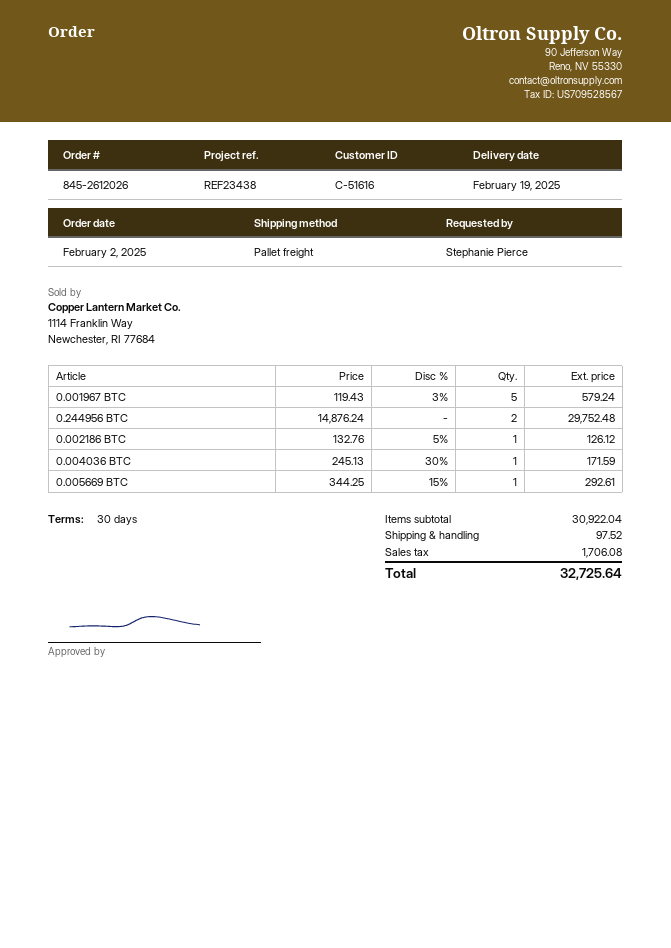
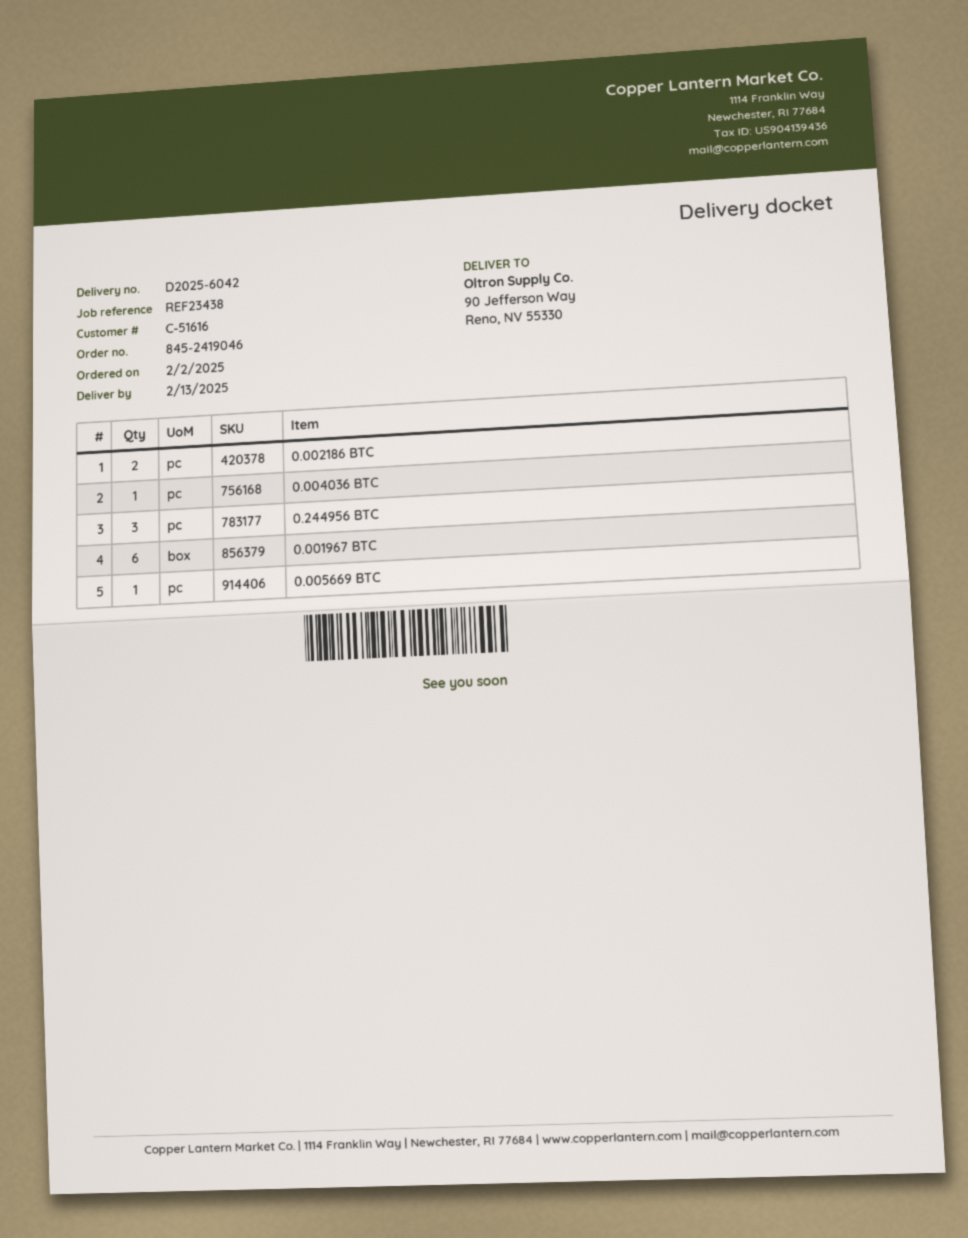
order number: 845-2612026 -> 845-2419046
delivery date: 2025-02-19 -> 2025-02-13
0.001967 BTC: 5 -> 6
0.244956 BTC: 2 -> 3
0.002186 BTC: 1 -> 2

